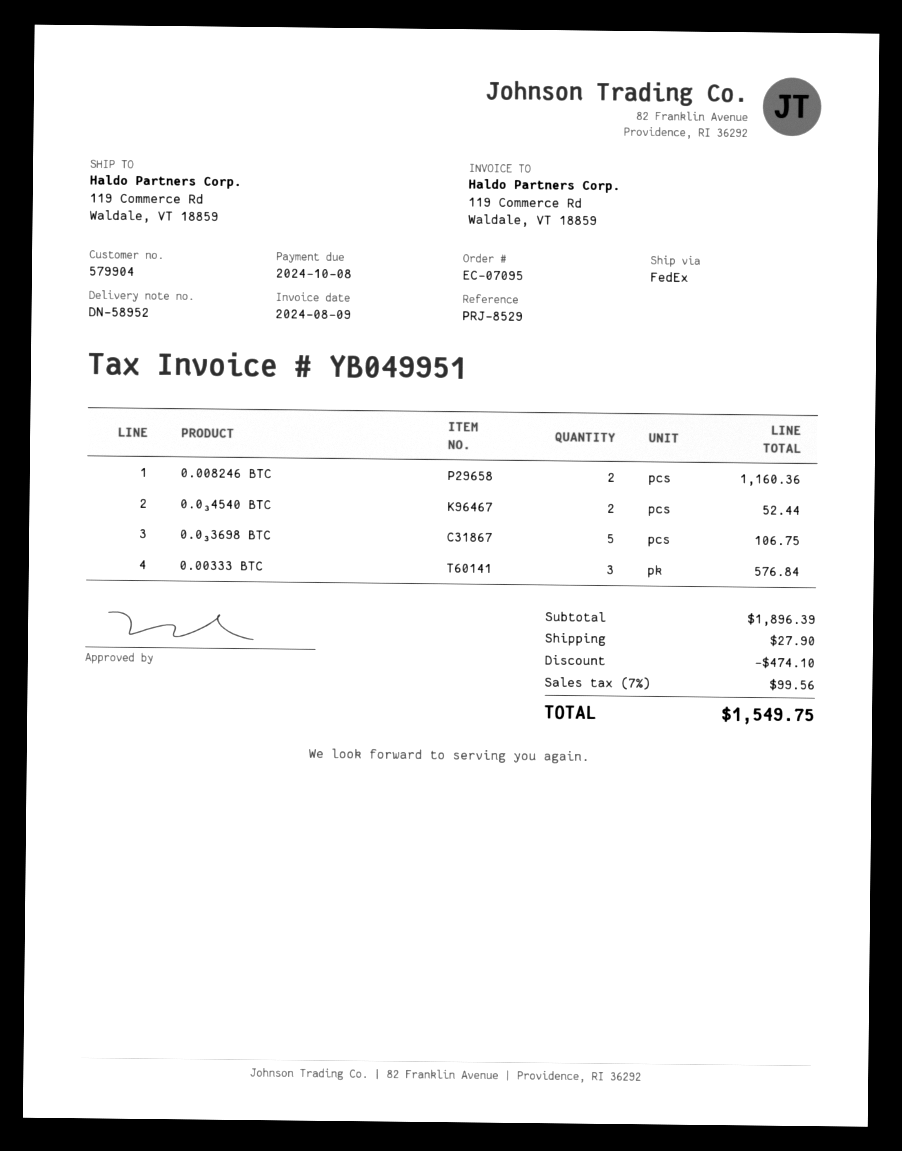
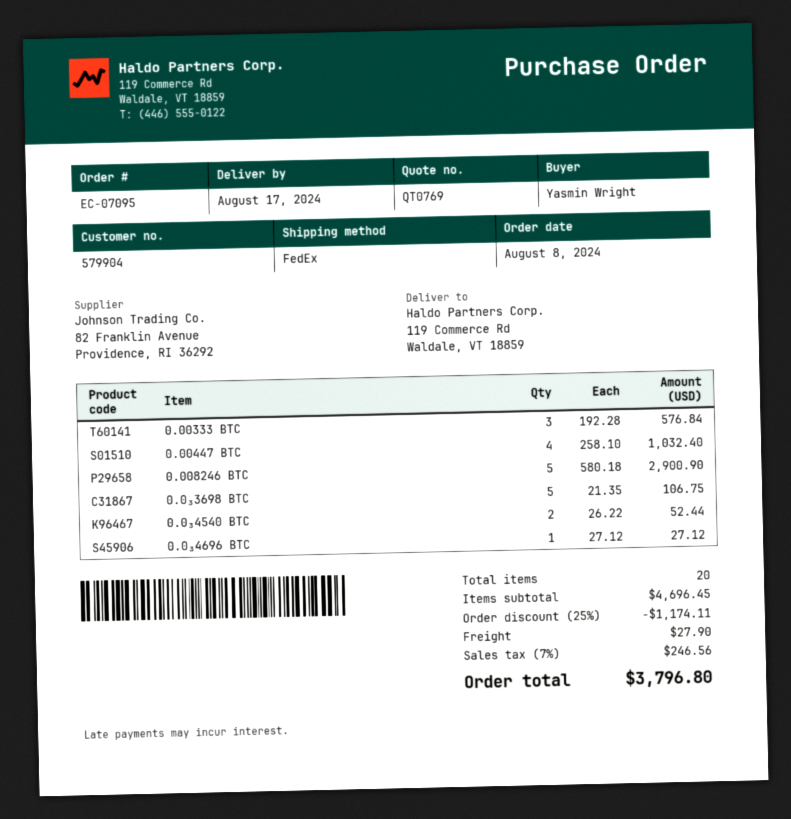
0.008246 BTC: 2 for 1160.36 -> 5 for 2900.90
0.00447 BTC: none -> 4 for 1032.40
0.0₃4696 BTC: none -> 1 for 27.12
subtotal: 1896.39 -> 4696.45
discount: 474.10 -> 1174.11
tax: 7% = 99.56 -> 7% = 246.56
total: 1549.75 -> 3796.80

